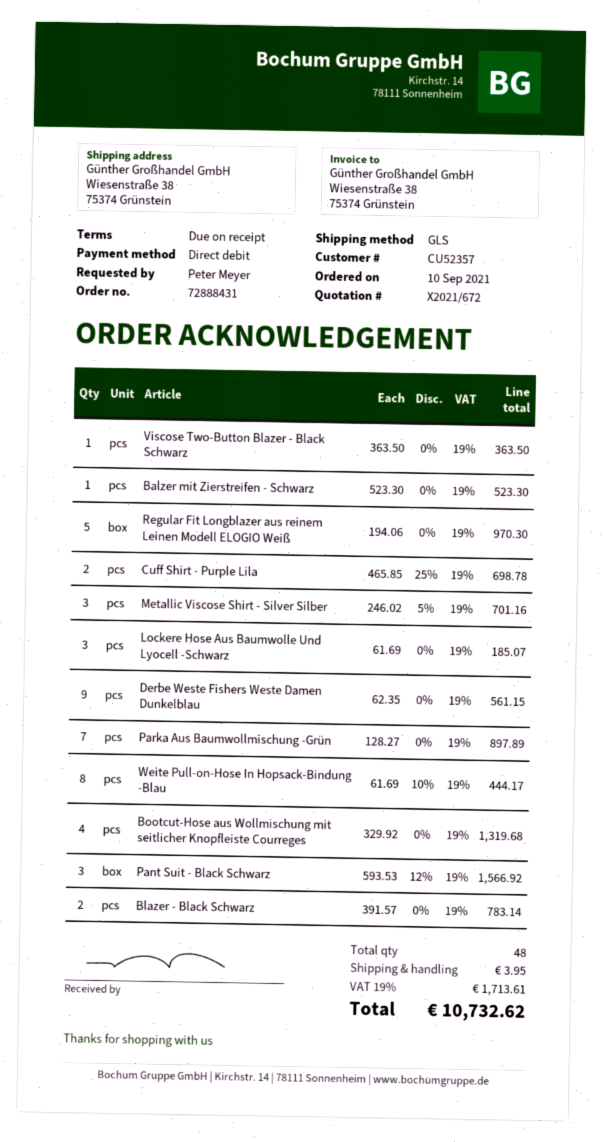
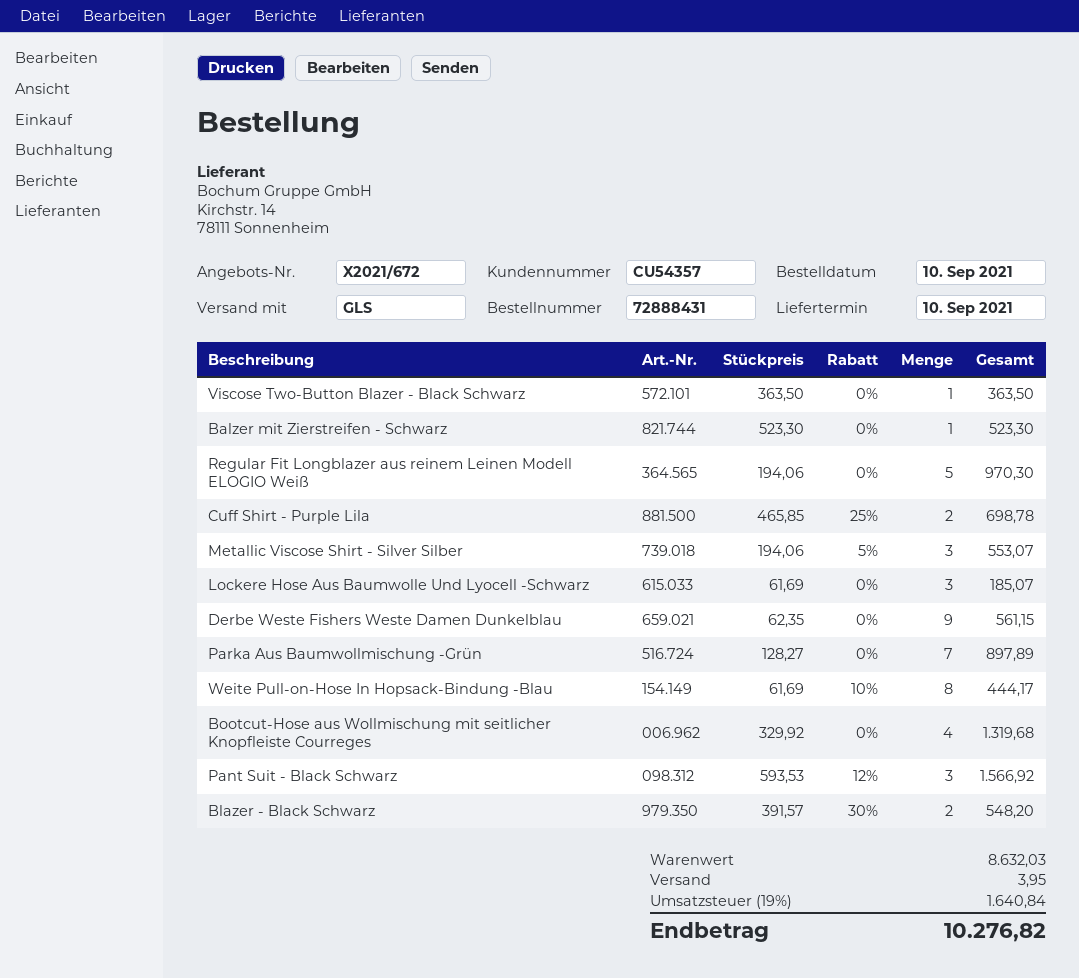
customer number: CU52357 -> CU54357
Metallic Viscose Shirt - Silver Silber: 3 x 246.02 - 5% = 701.16 -> 3 x 194.06 - 5% = 553.07
Blazer - Black Schwarz: 2 x 391.57 = 783.14 -> 2 x 391.57 - 30% = 548.20
tax: 19% = 1713.61 -> 19% = 1640.84
total: 10732.62 -> 10276.82

